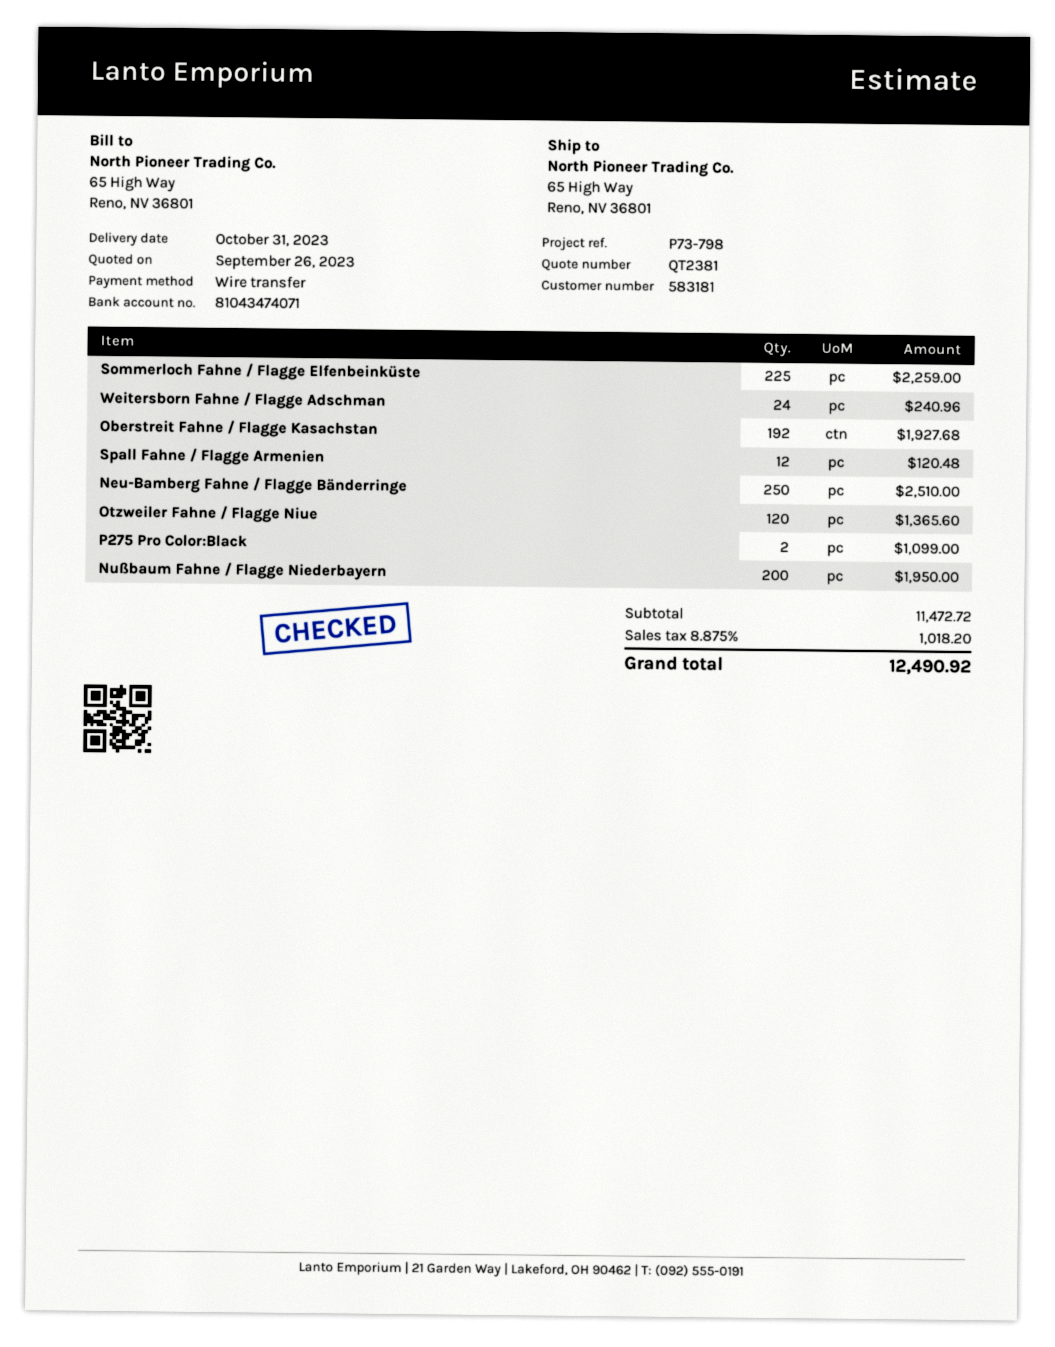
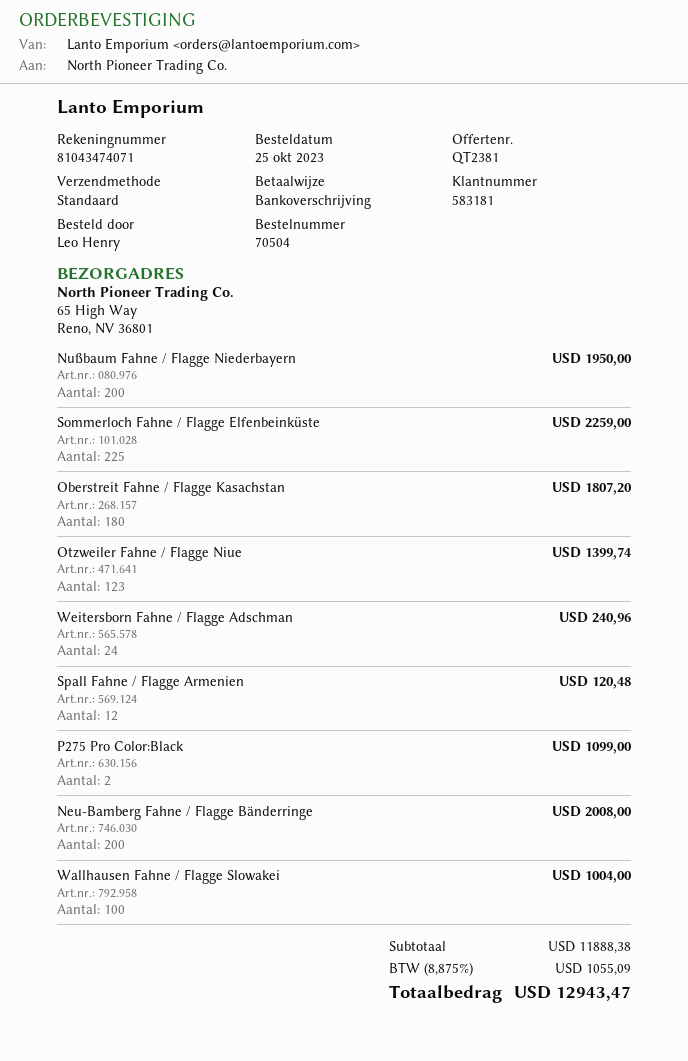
Oberstreit Fahne / Flagge Kasachstan: 192 for 1927.68 -> 180 for 1807.20
Neu-Bamberg Fahne / Flagge Bänderringe: 250 for 2510.00 -> 200 for 2008.00
Otzweiler Fahne / Flagge Niue: 120 for 1365.60 -> 123 for 1399.74
Wallhausen Fahne / Flagge Slowakei: none -> 100 for 1004.00
subtotal: 11472.72 -> 11888.38
tax: 8.875% = 1018.20 -> 8.875% = 1055.09
total: 12490.92 -> 12943.47

